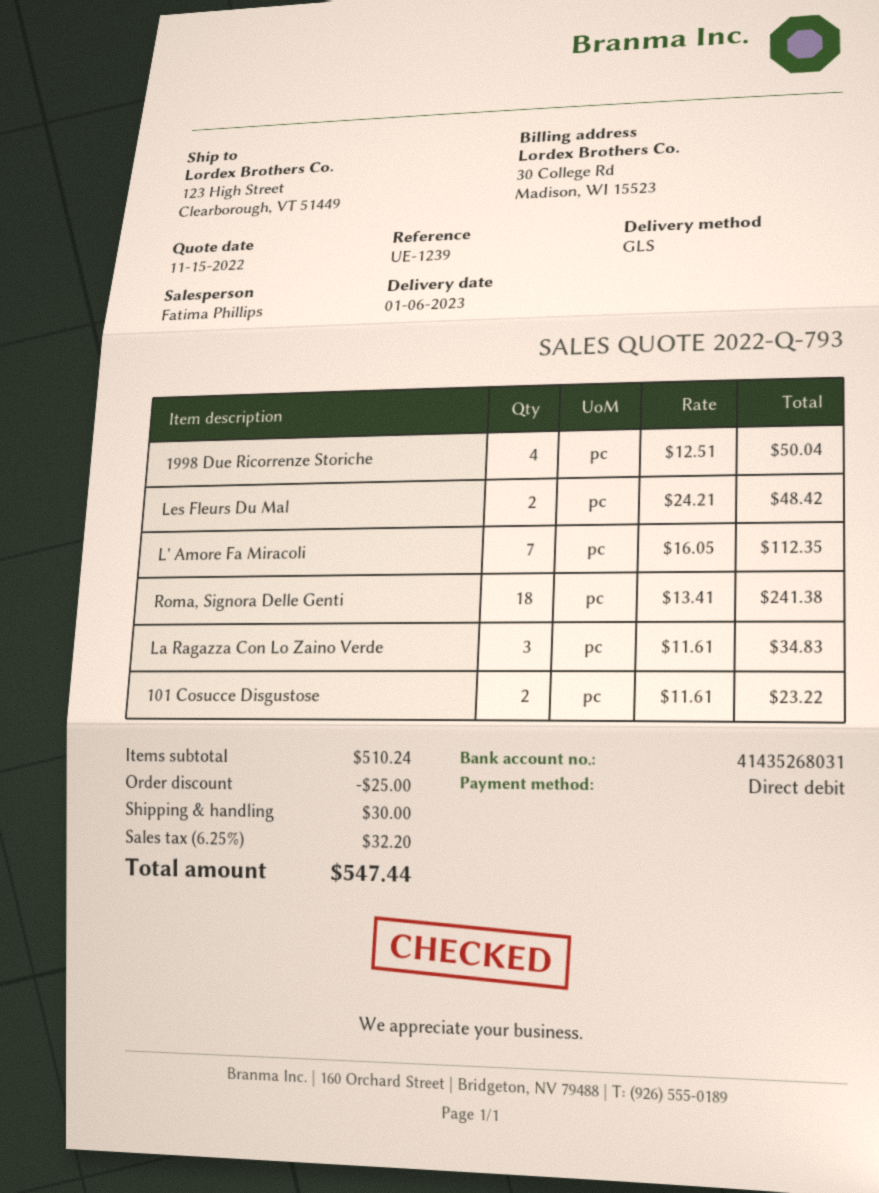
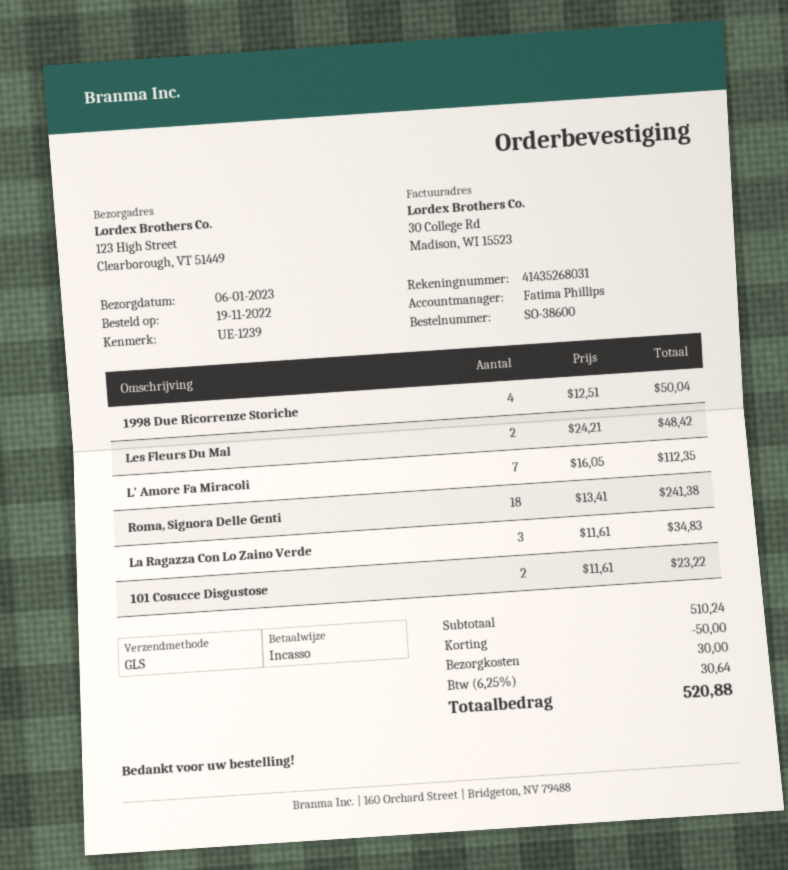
discount: 25.00 -> 50.00
tax: 6.25% = 32.20 -> 6.25% = 30.64
total: 547.44 -> 520.88

